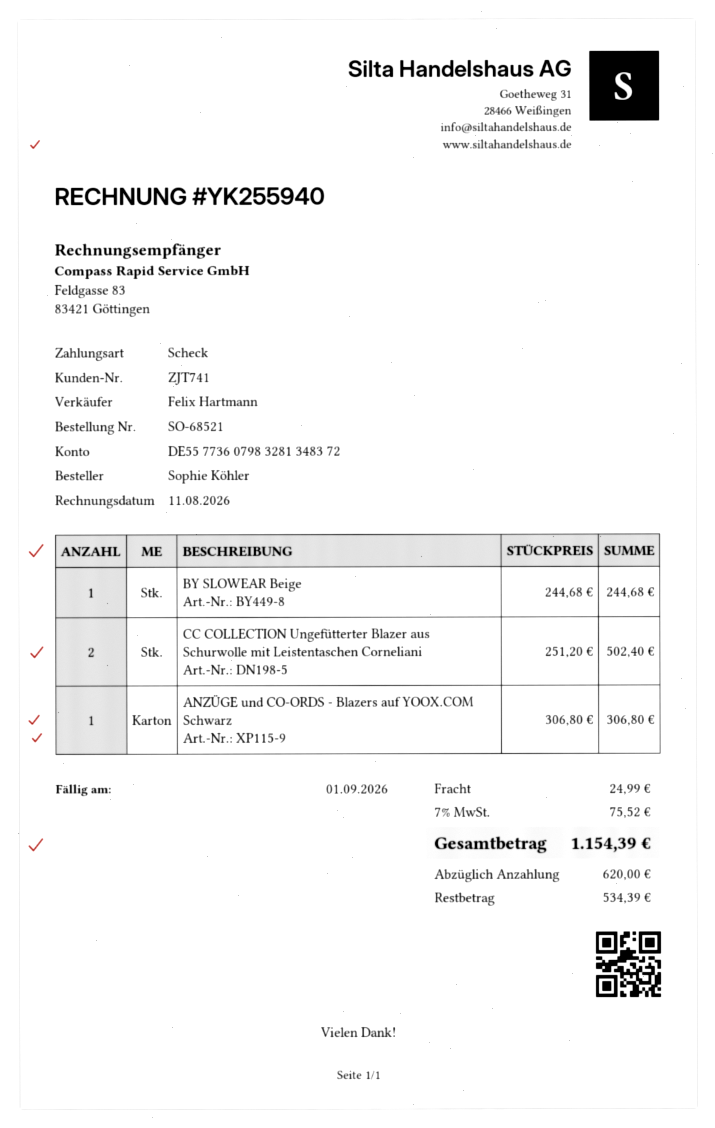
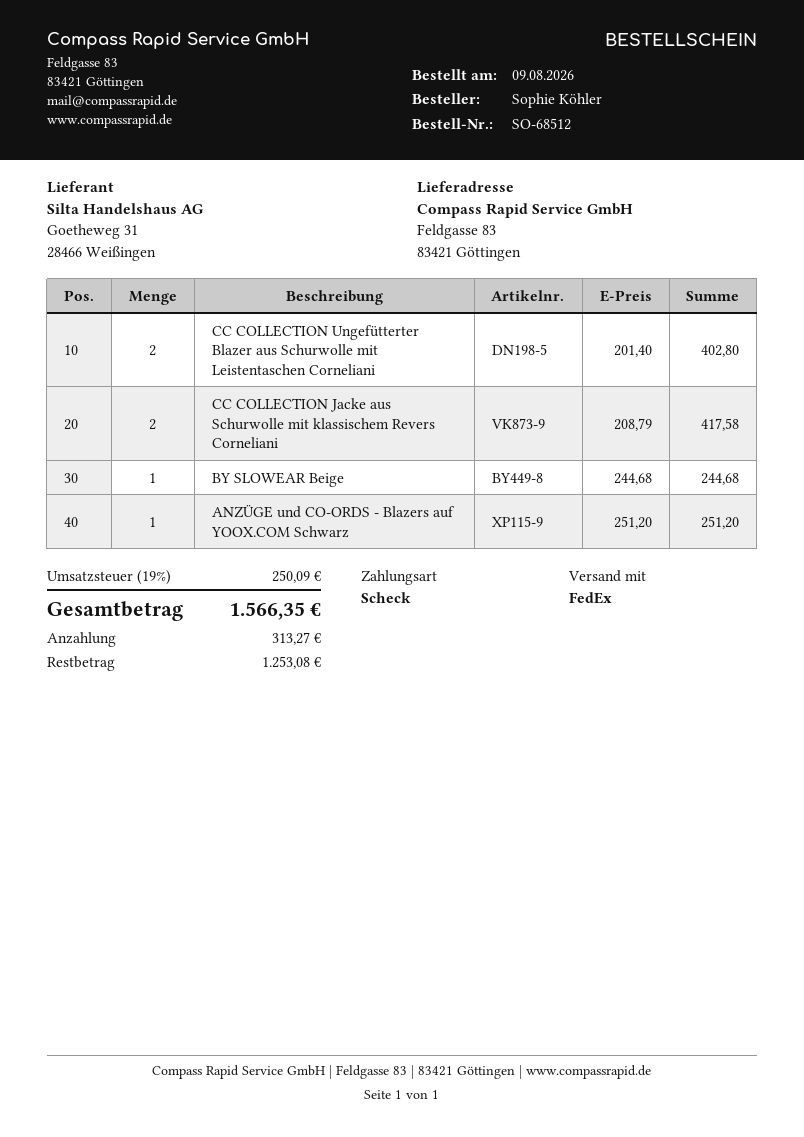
order number: SO-68521 -> SO-68512
CC COLLECTION Ungefütterter Blazer aus Schurwolle mit Leistentaschen Corneliani: 2 x 251.20 = 502.40 -> 2 x 201.40 = 402.80
ANZÜGE und CO-ORDS - Blazers auf YOOX.COM Schwarz: 1 x 306.80 = 306.80 -> 1 x 251.20 = 251.20
CC COLLECTION Jacke aus Schurwolle mit klassischem Revers Corneliani: none -> 2 x 208.79 = 417.58
shipping: 24.99 -> none
tax: 7% = 75.52 -> 19% = 250.09
total: 1154.39 -> 1566.35
deposit: 620.00 -> 313.27
balance: 534.39 -> 1253.08

